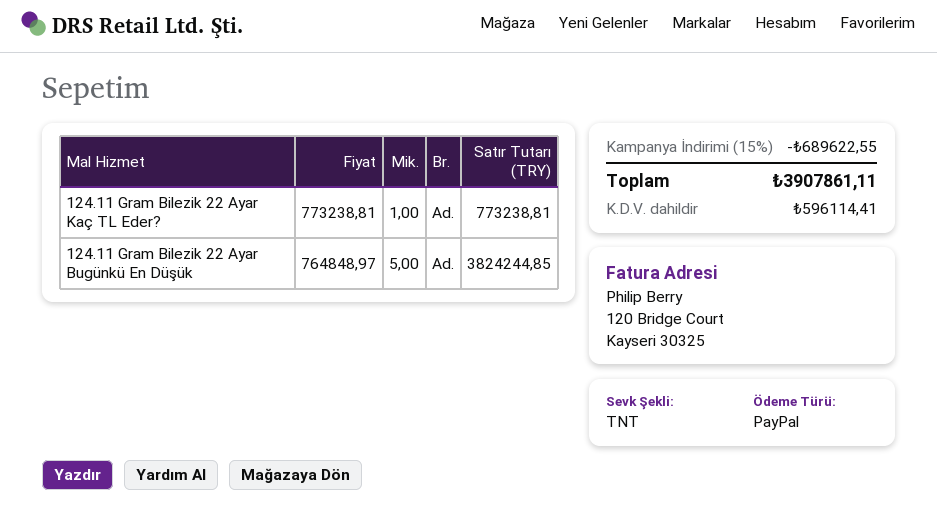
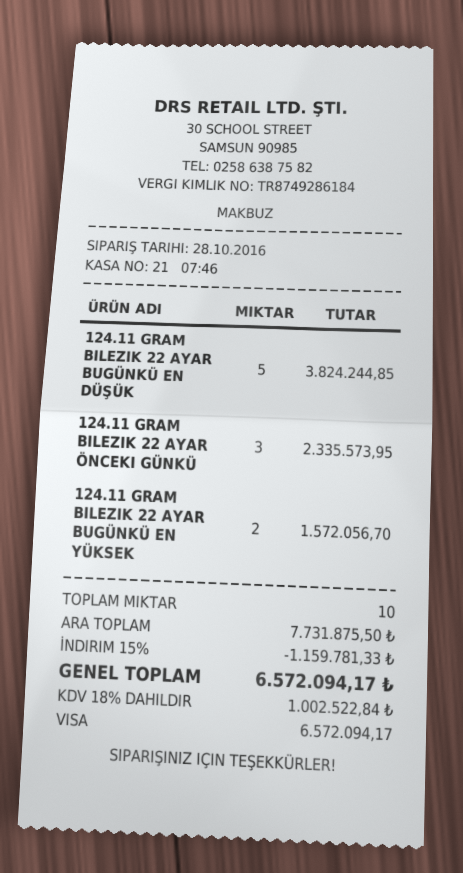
payment method: PayPal -> Visa
124.11 Gram Bilezik 22 Ayar Kaç TL Eder?: 1 for 773238.81 -> none
124.11 GRAM BILEZIK 22 AYAR ÖNCEKI GÜNKÜ: none -> 3 for 2335573.95
124.11 GRAM BILEZIK 22 AYAR BUGÜNKÜ EN YÜKSEK: none -> 2 for 1572056.70
discount: 15% = 689622.55 -> 15% = 1159781.33
tax: 596114.41 -> 1002522.84
total: 3907861.11 -> 6572094.17

